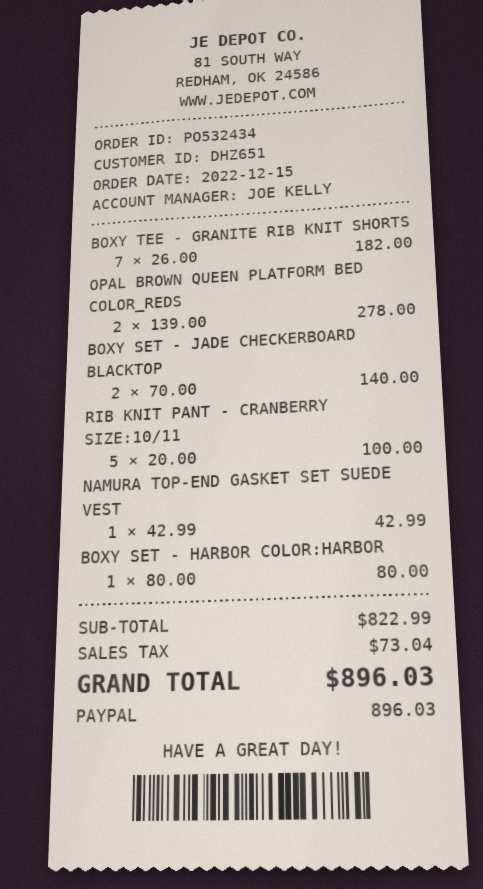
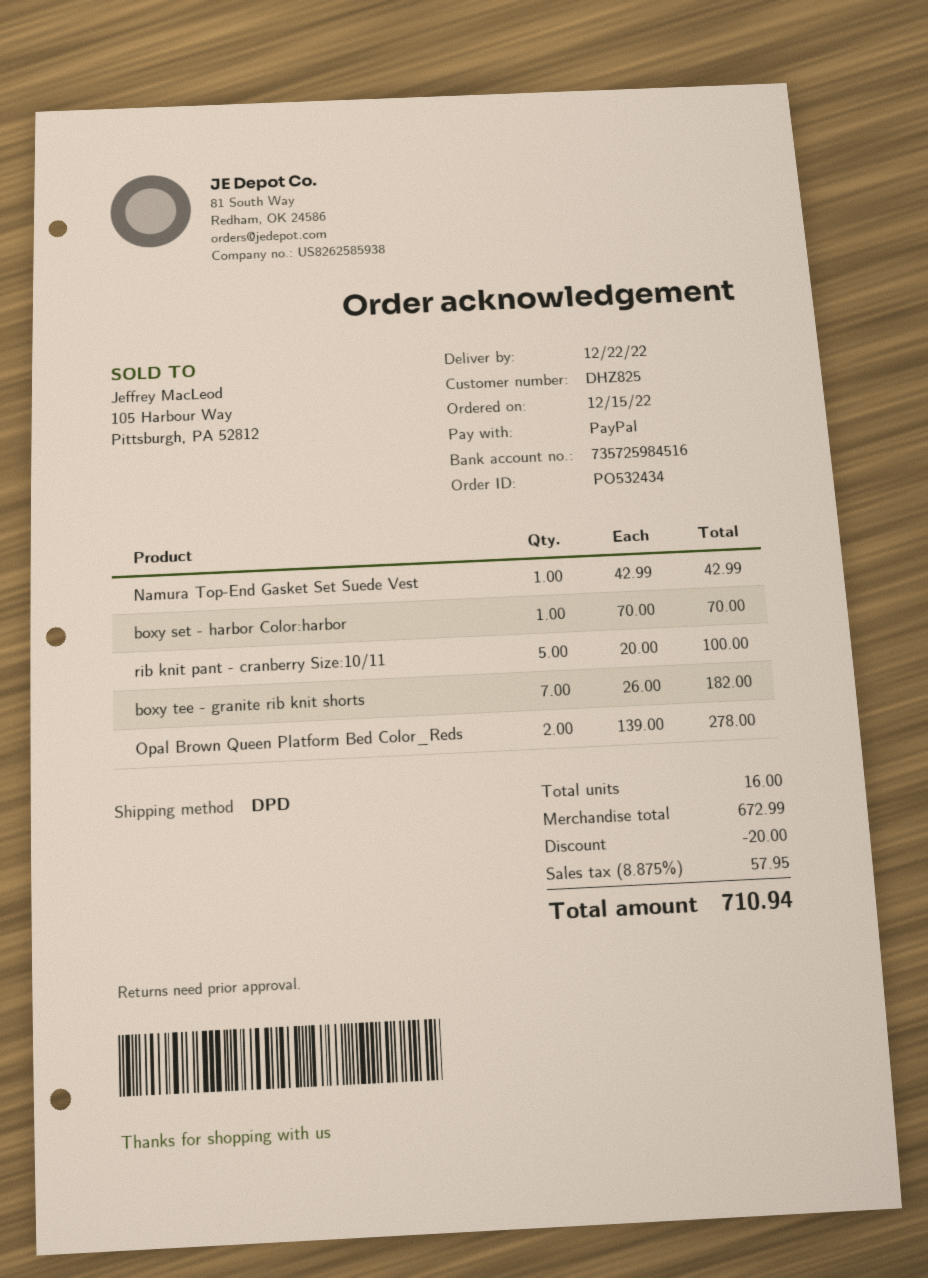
customer number: DHZ651 -> DHZ825
BOXY SET - JADE CHECKERBOARD BLACKTOP: 2 x 70.00 = 140.00 -> none
BOXY SET - HARBOR COLOR:HARBOR: 1 x 80.00 = 80.00 -> 1 x 70.00 = 70.00
subtotal: 822.99 -> 672.99
discount: none -> 20.00
tax: 73.04 -> 57.95
total: 896.03 -> 710.94

